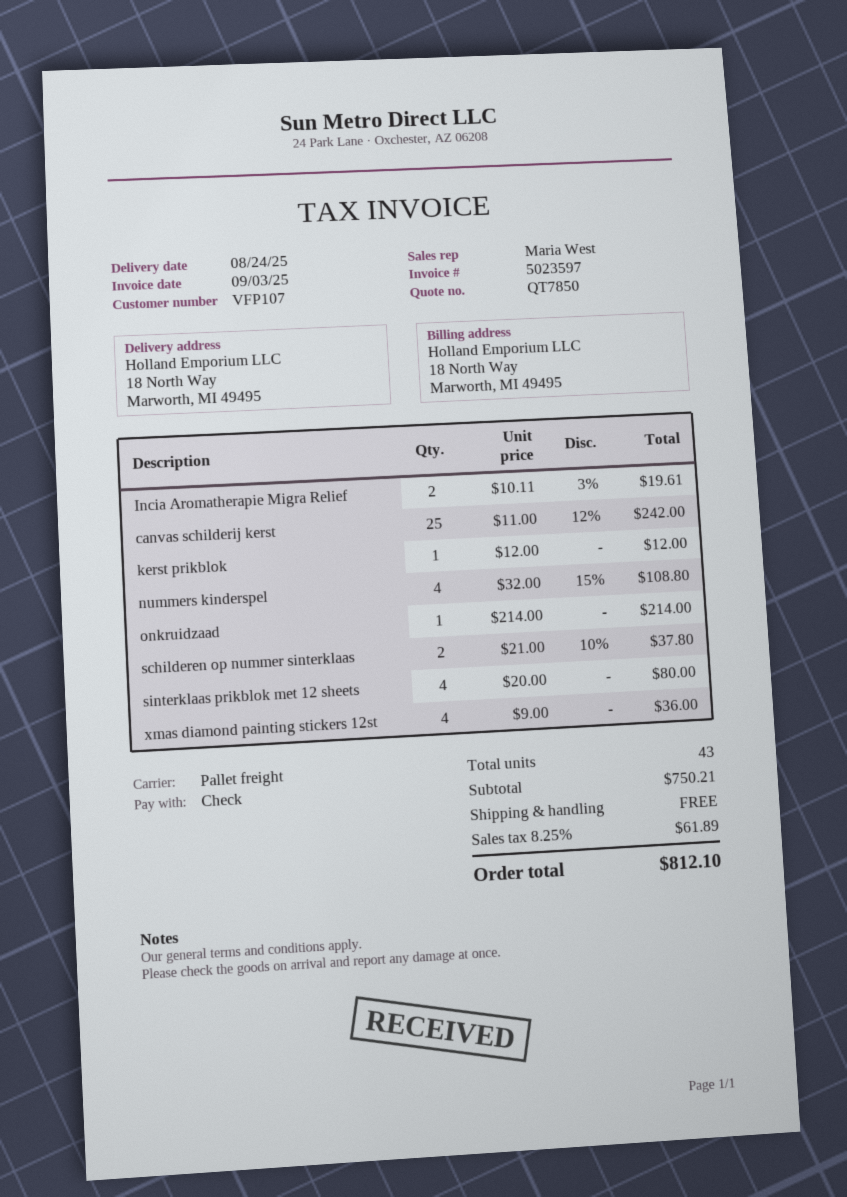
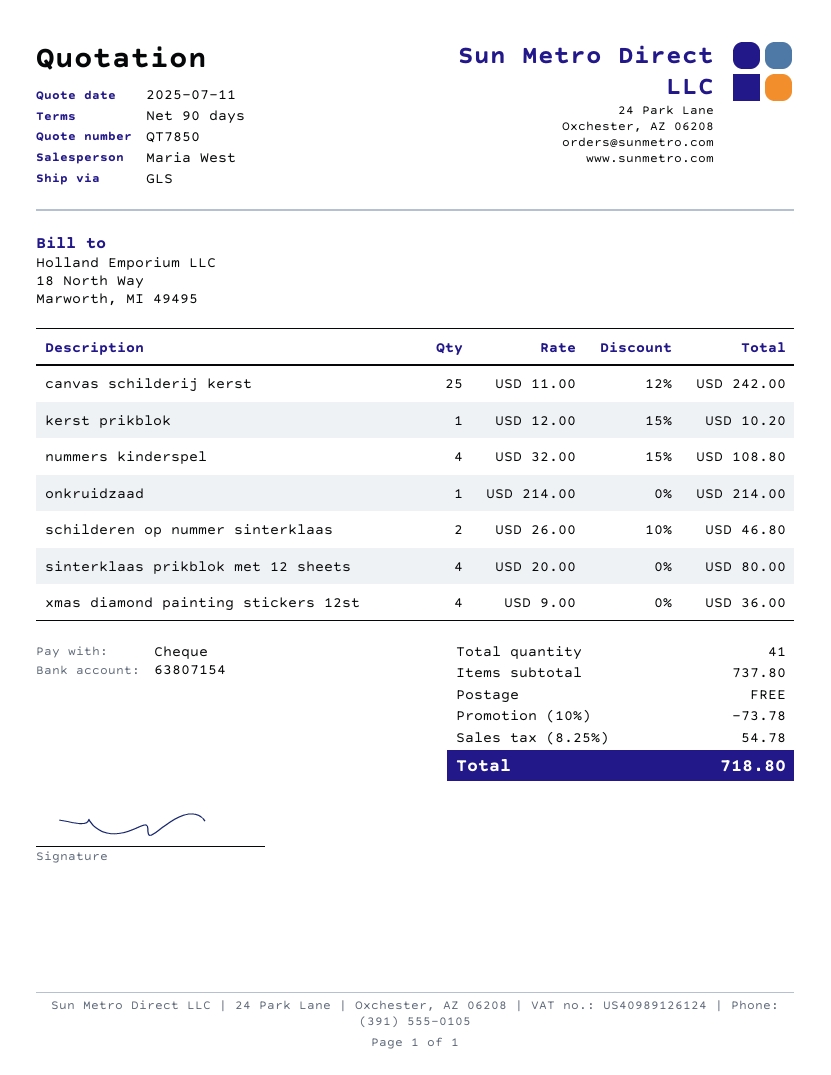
shipping method: pallet freight -> GLS
Incia Aromatherapie Migra Relief: 2 x 10.11 - 3% = 19.61 -> none
kerst prikblok: 1 x 12.00 = 12.00 -> 1 x 12.00 - 15% = 10.20
schilderen op nummer sinterklaas: 2 x 21.00 - 10% = 37.80 -> 2 x 26.00 - 10% = 46.80
total quantity: 43 -> 41
subtotal: 750.21 -> 737.80
discount: none -> 10% = 73.78
tax: 8.25% = 61.89 -> 8.25% = 54.78
total: 812.10 -> 718.80

